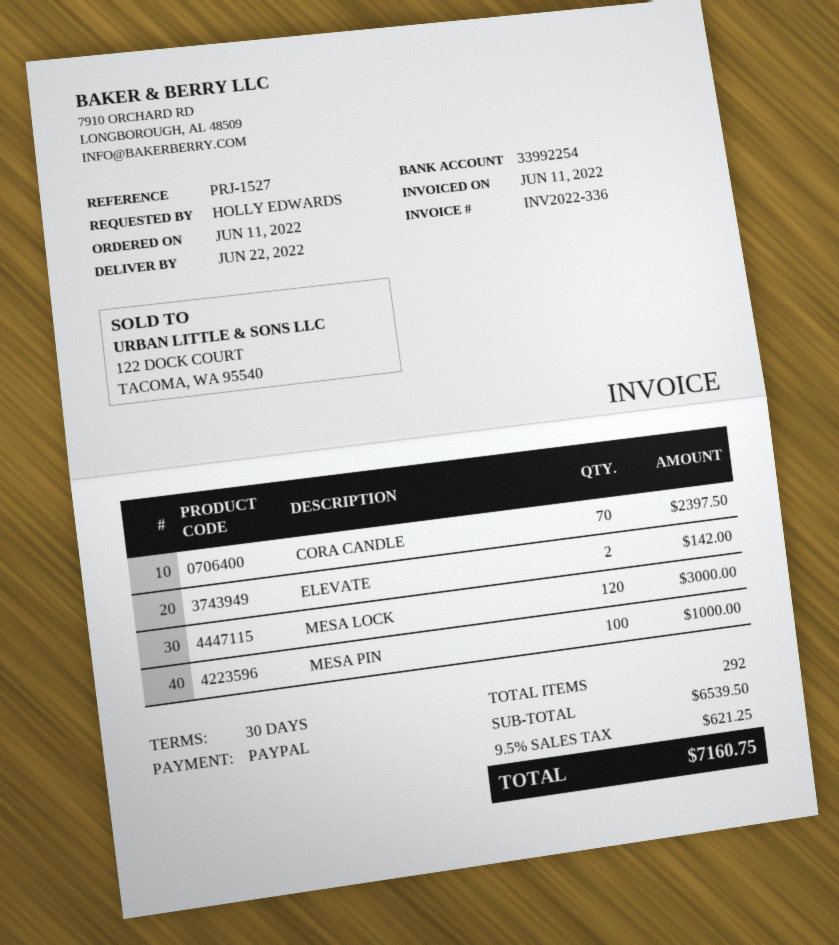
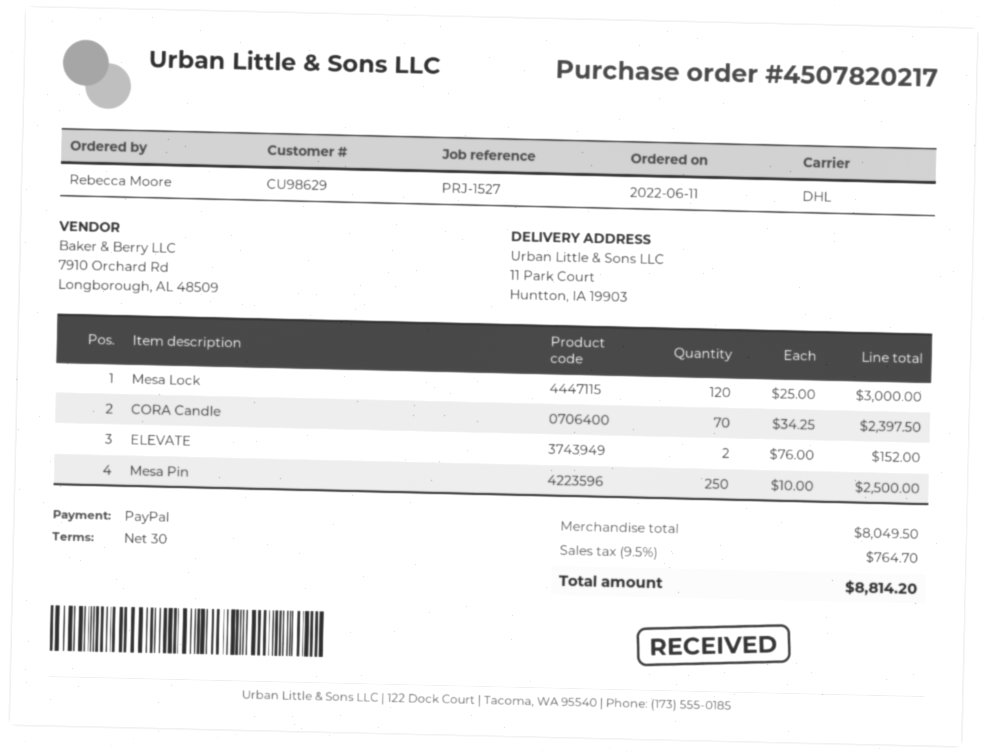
ordered by: HOLLY EDWARDS -> Rebecca Moore
ELEVATE: 2 for 142.00 -> 2 for 152.00
MESA PIN: 100 for 1000.00 -> 250 for 2500.00
subtotal: 6539.50 -> 8049.50
tax: 9.5% = 621.25 -> 9.5% = 764.70
total: 7160.75 -> 8814.20

